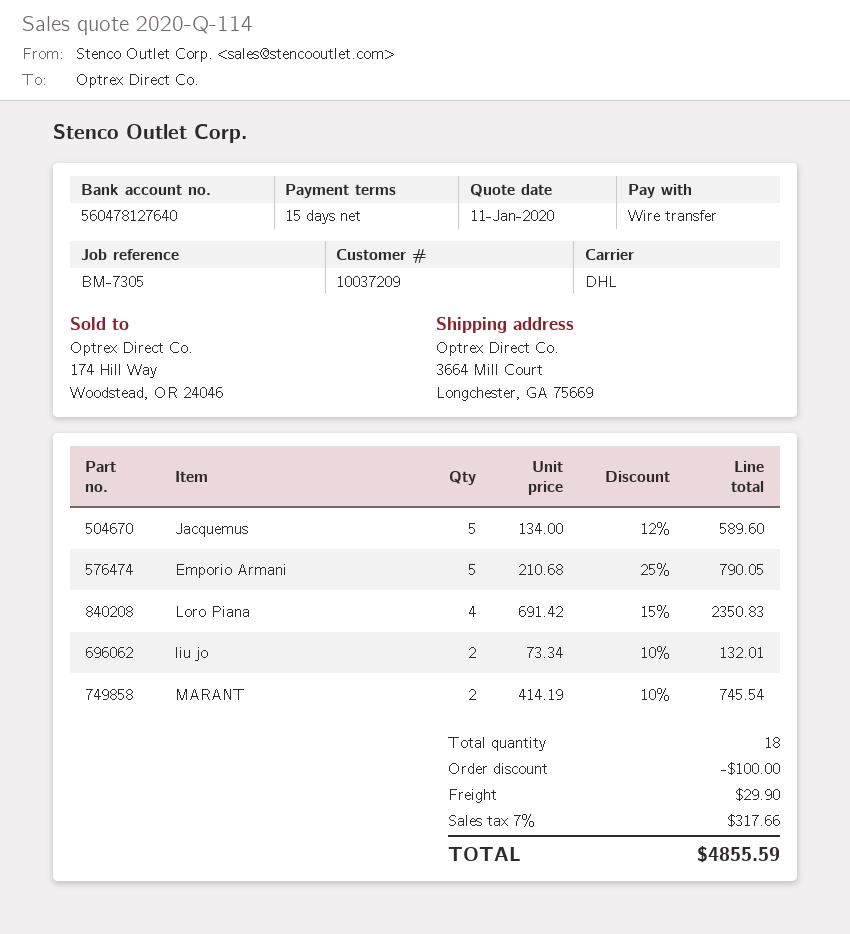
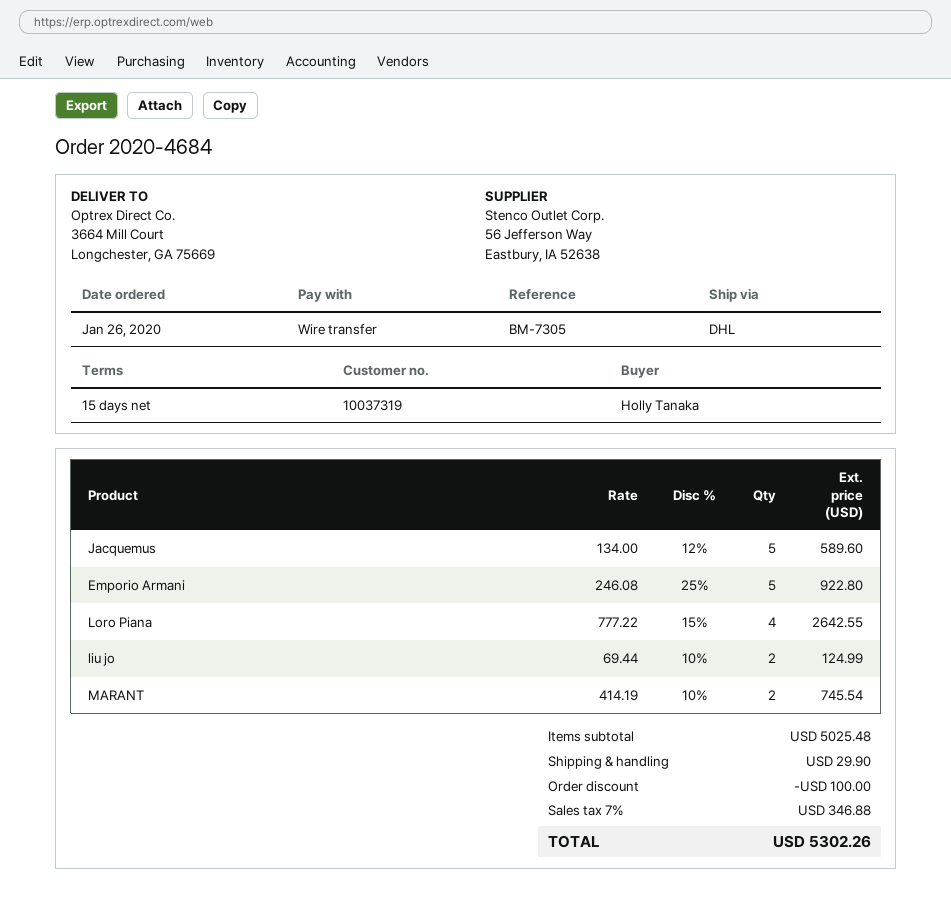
customer number: 10037209 -> 10037319
Emporio Armani: 5 x 210.68 - 25% = 790.05 -> 5 x 246.08 - 25% = 922.80
Loro Piana: 4 x 691.42 - 15% = 2350.83 -> 4 x 777.22 - 15% = 2642.55
liu jo: 2 x 73.34 - 10% = 132.01 -> 2 x 69.44 - 10% = 124.99
tax: 7% = 317.66 -> 7% = 346.88
total: 4855.59 -> 5302.26

